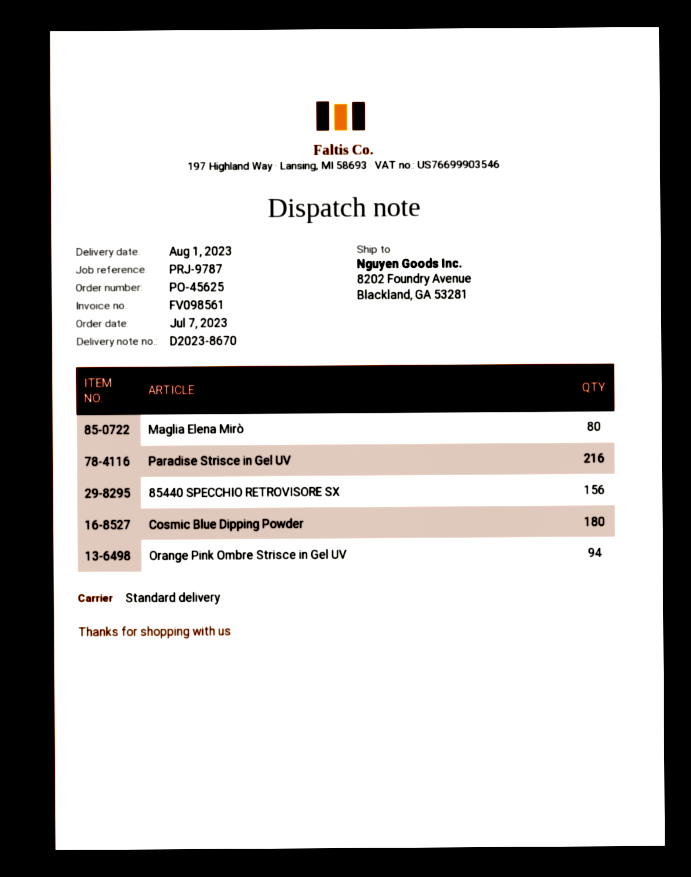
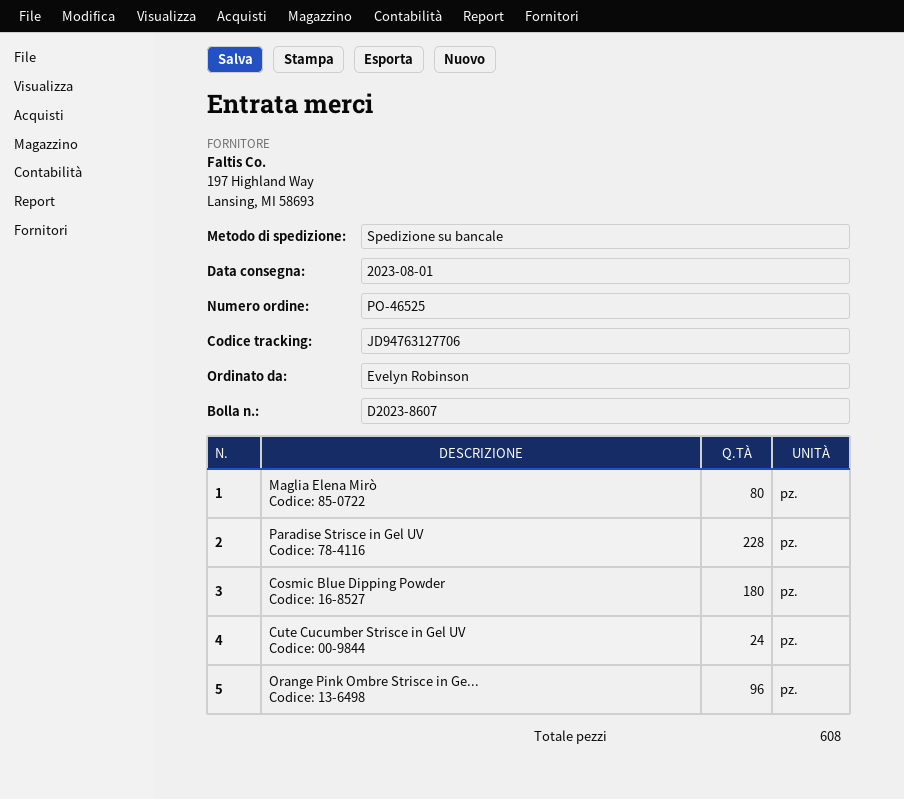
order number: PO-45625 -> PO-46525
delivery note number: D2023-8670 -> D2023-8607
shipping method: standard -> pallet freight
Paradise Strisce in Gel UV: 216 -> 228
85440 SPECCHIO RETROVISORE SX: 156 -> none
Orange Pink Ombre Strisce in Gel UV: 94 -> 96
Cute Cucumber Strisce in Gel UV: none -> 24

